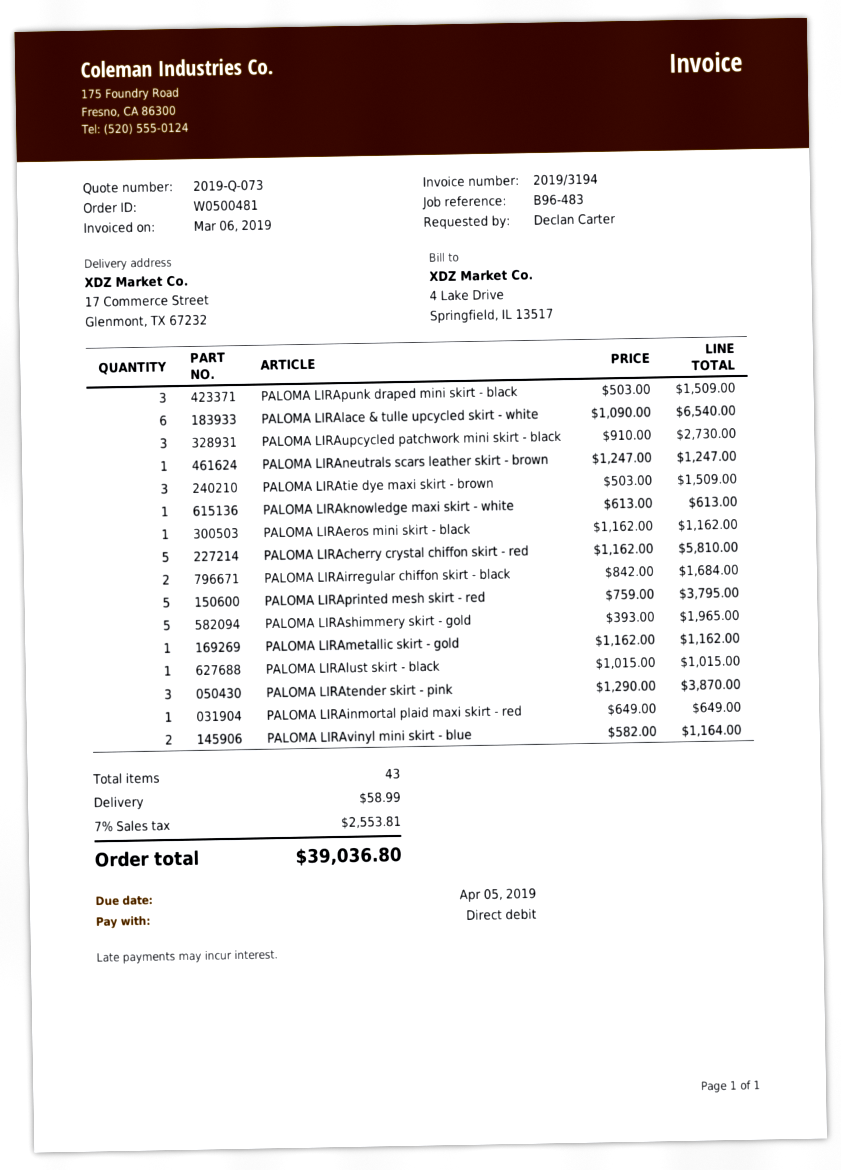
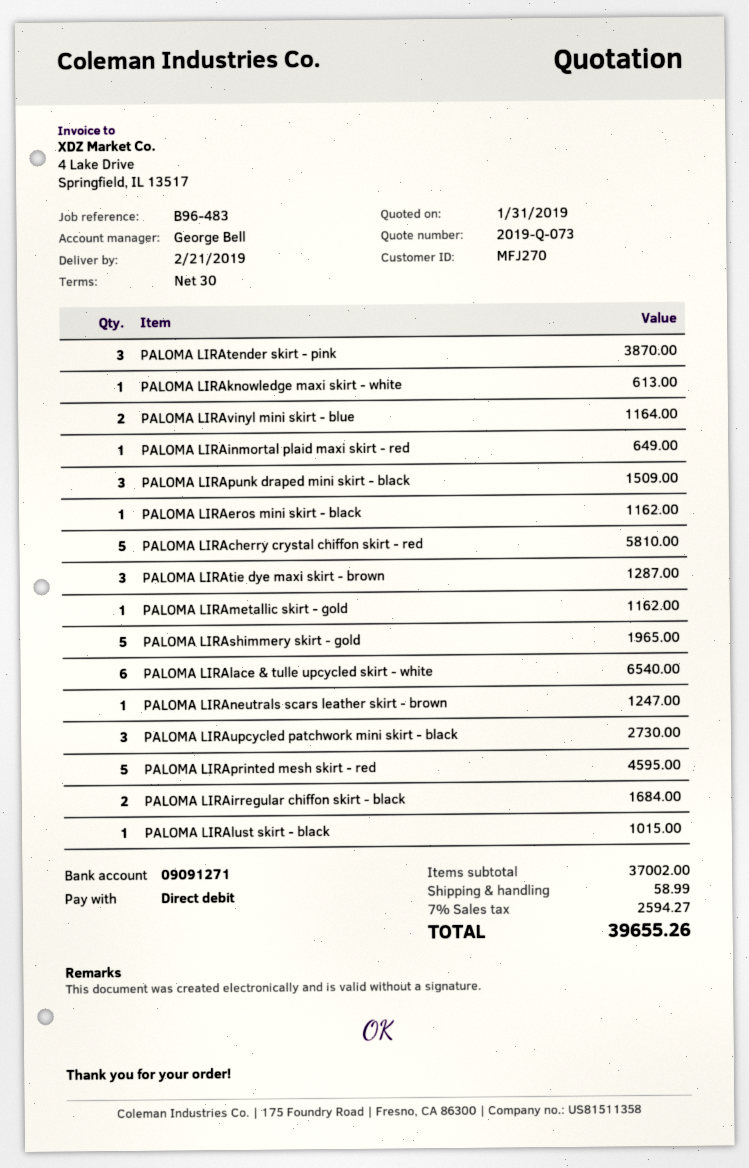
PALOMA LIRAtie dye maxi skirt - brown: 3 for 1509.00 -> 3 for 1287.00
PALOMA LIRAprinted mesh skirt - red: 5 for 3795.00 -> 5 for 4595.00
tax: 7% = 2553.81 -> 7% = 2594.27
total: 39036.80 -> 39655.26

